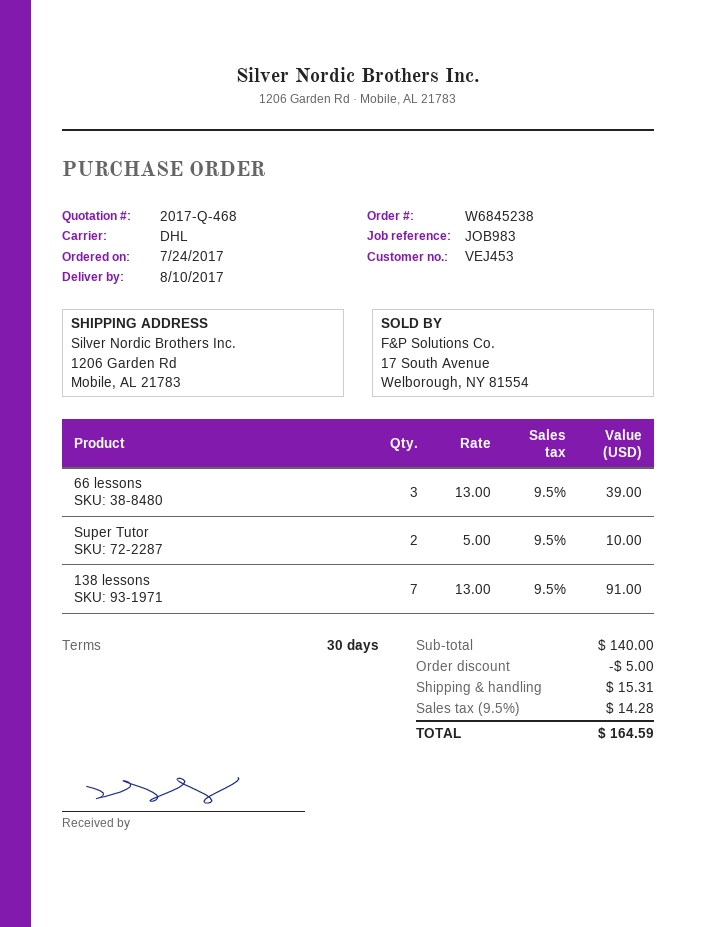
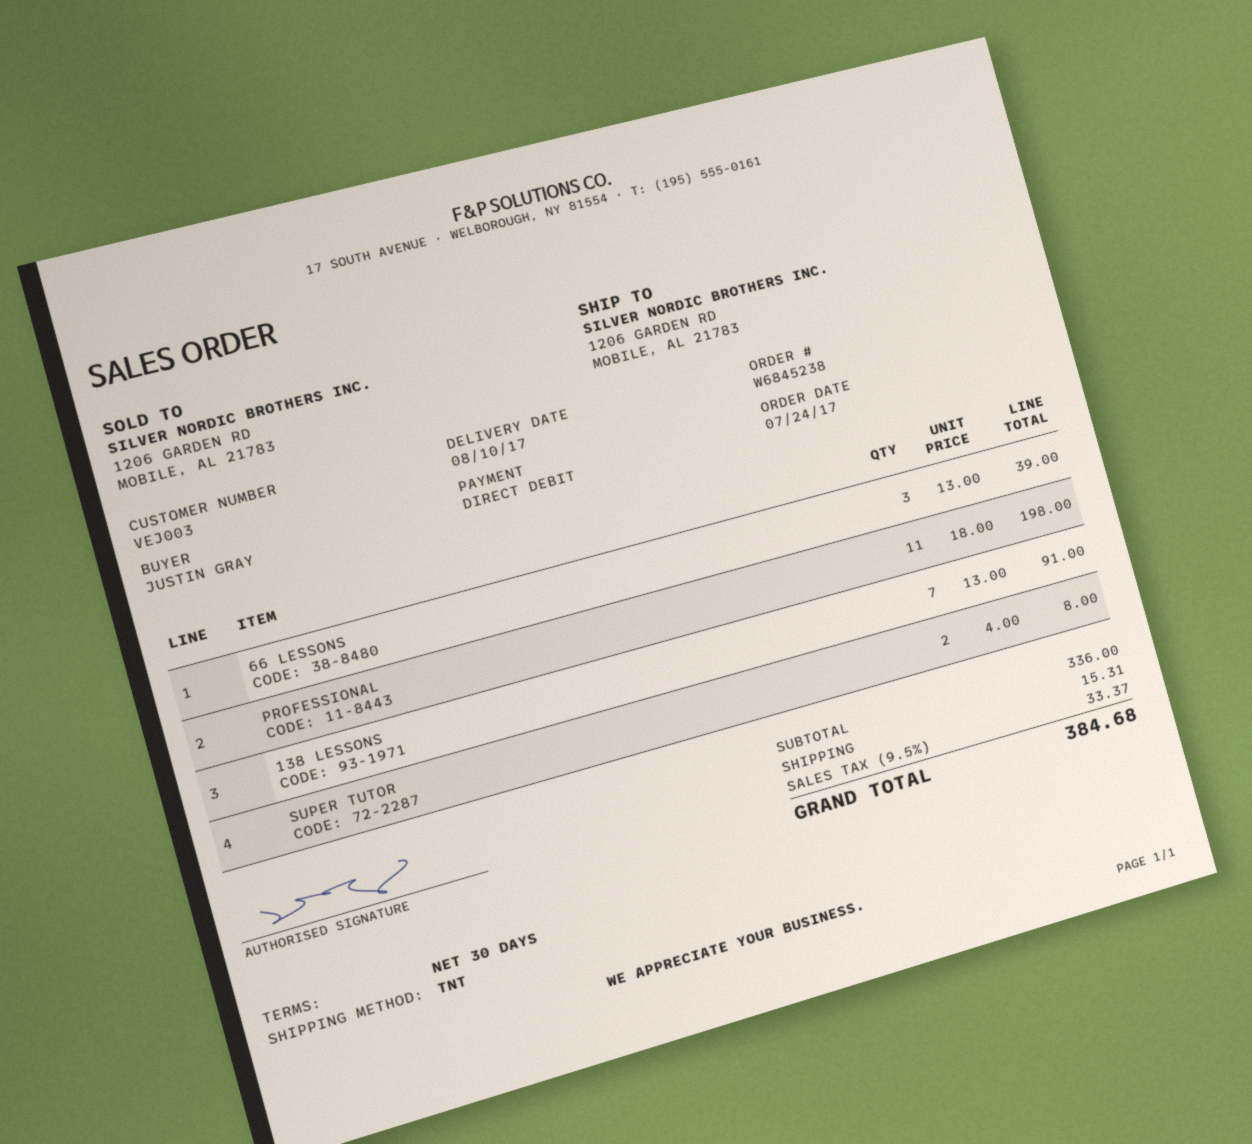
customer number: VEJ453 -> VEJ003
shipping method: DHL -> TNT
Super Tutor: 2 x 5.00 = 10.00 -> 2 x 4.00 = 8.00
PROFESSIONAL: none -> 11 x 18.00 = 198.00
subtotal: 140.00 -> 336.00
discount: 5.00 -> none
tax: 9.5% = 14.28 -> 9.5% = 33.37
total: 164.59 -> 384.68

